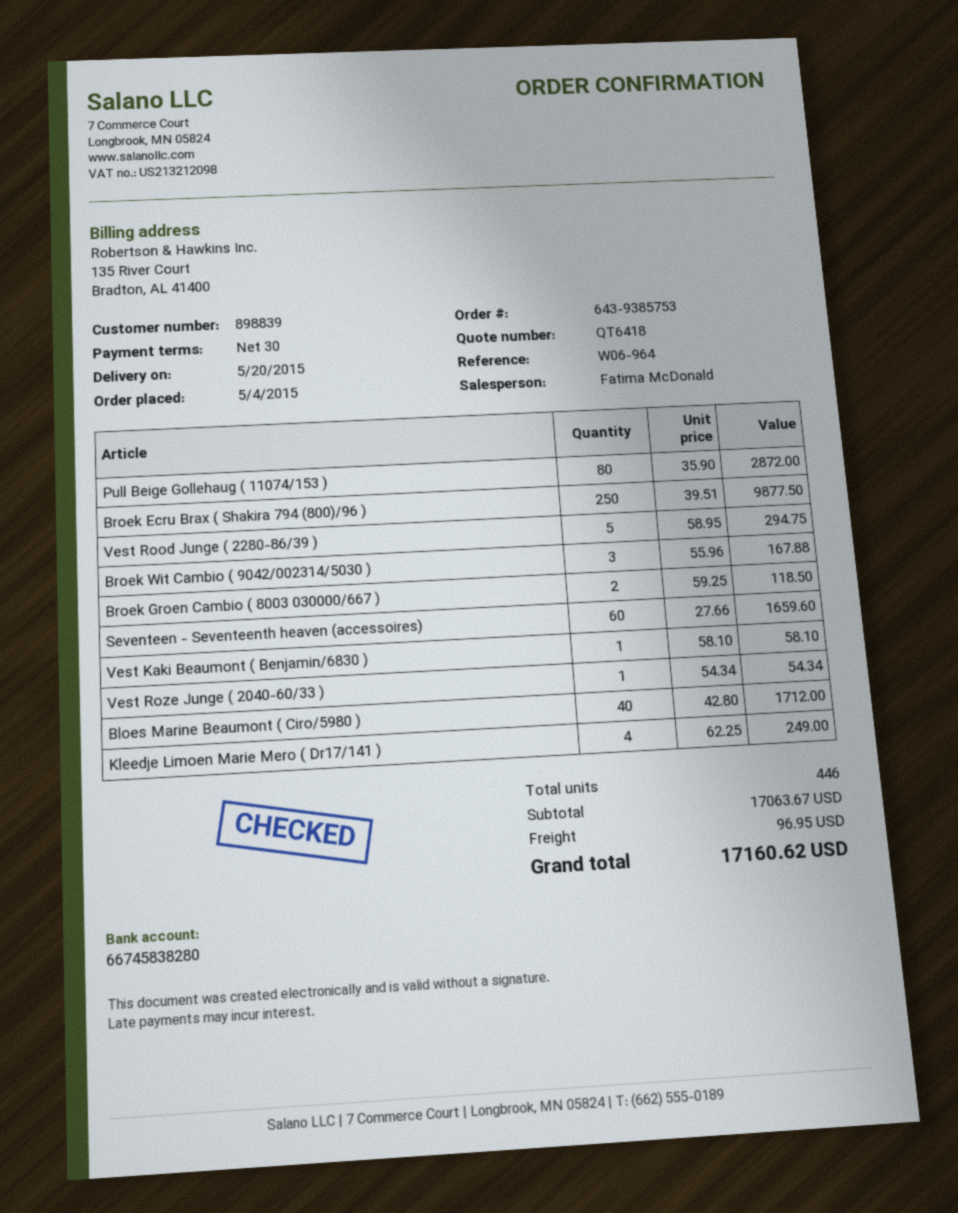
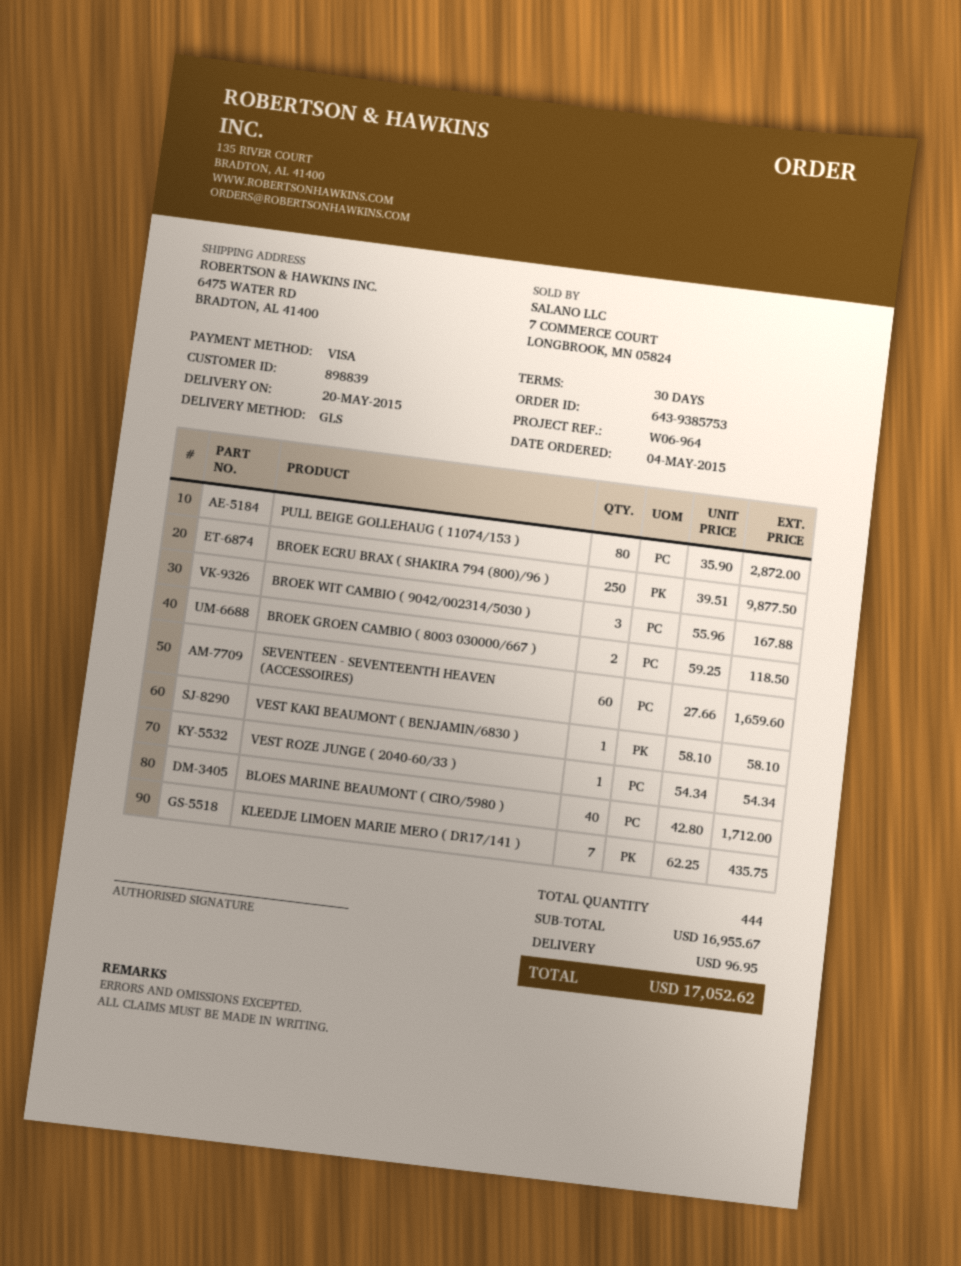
Vest Rood Junge ( 2280-86/39 ): 5 x 58.95 = 294.75 -> none
Kleedje Limoen Marie Mero ( Dr17/141 ): 4 x 62.25 = 249.00 -> 7 x 62.25 = 435.75
total quantity: 446 -> 444
subtotal: 17063.67 -> 16955.67
total: 17160.62 -> 17052.62

